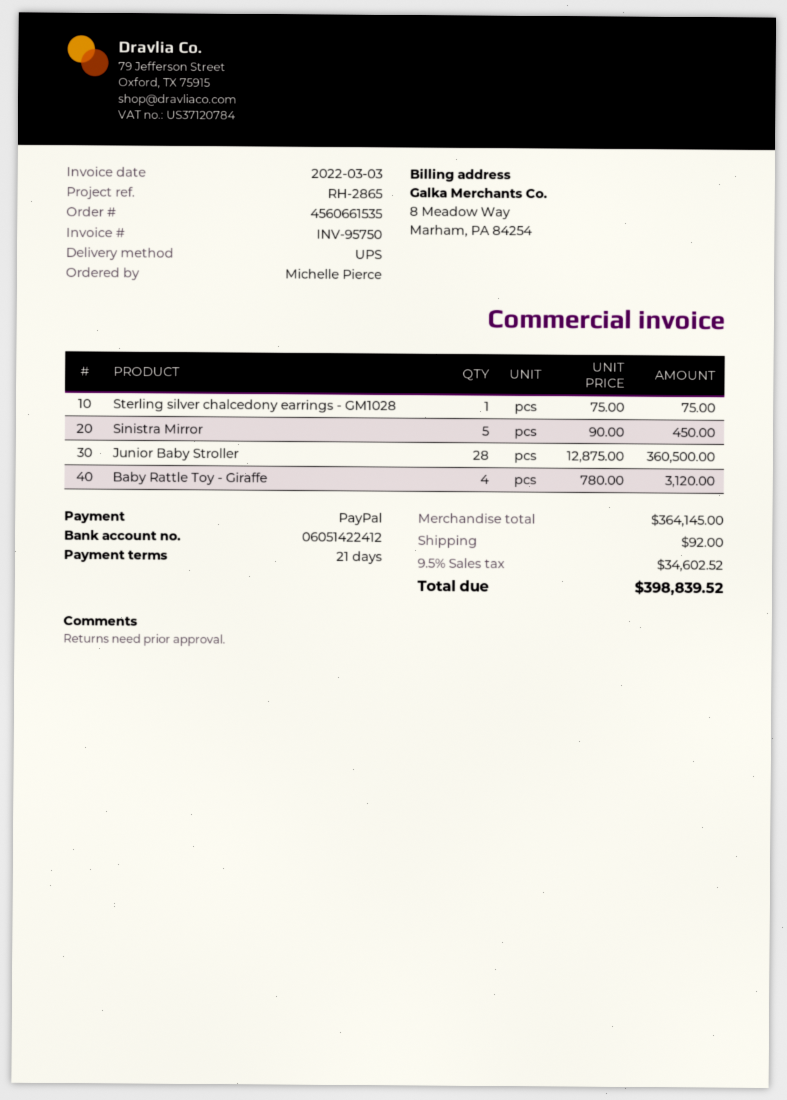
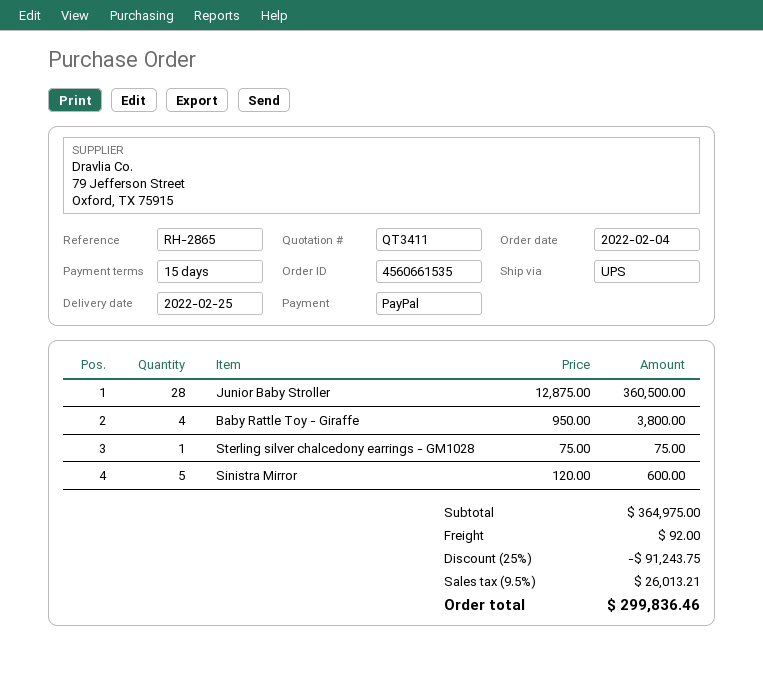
payment terms: 21 days -> 15 days
Sinistra Mirror: 5 x 90.00 = 450.00 -> 5 x 120.00 = 600.00
Baby Rattle Toy - Giraffe: 4 x 780.00 = 3120.00 -> 4 x 950.00 = 3800.00
subtotal: 364145.00 -> 364975.00
discount: none -> 25% = 91243.75
tax: 9.5% = 34602.52 -> 9.5% = 26013.21
total: 398839.52 -> 299836.46

